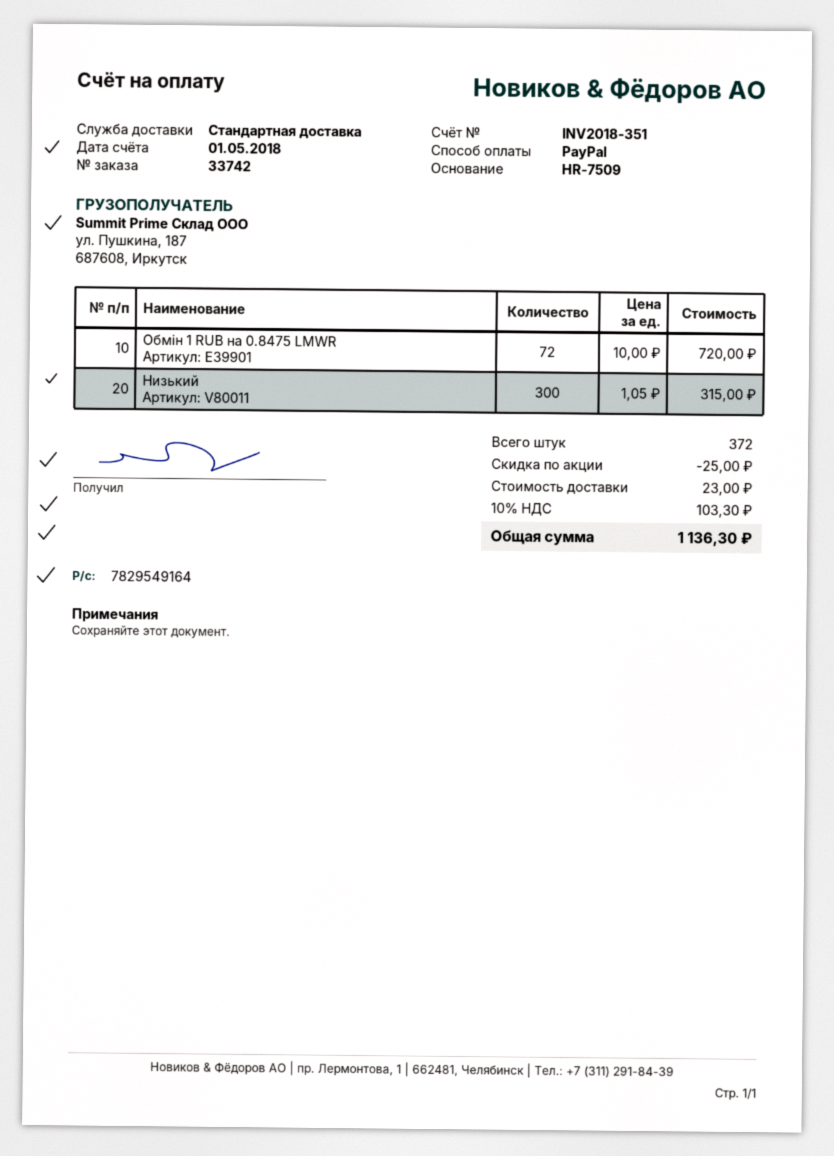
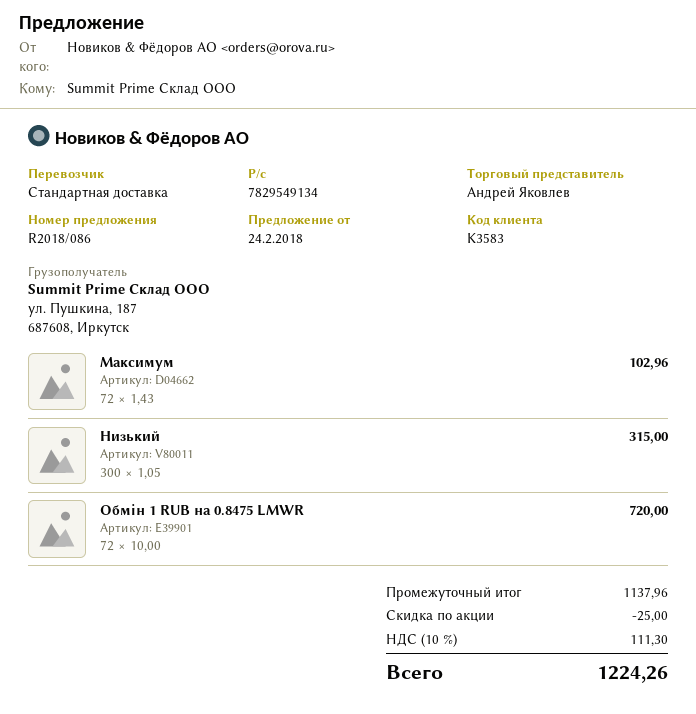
bank account: 7829549164 -> 7829549134
Максимум: none -> 72 x 1.43 = 102.96
shipping: 23.00 -> none
tax: 10% = 103.30 -> 10% = 111.30
total: 1136.30 -> 1224.26

